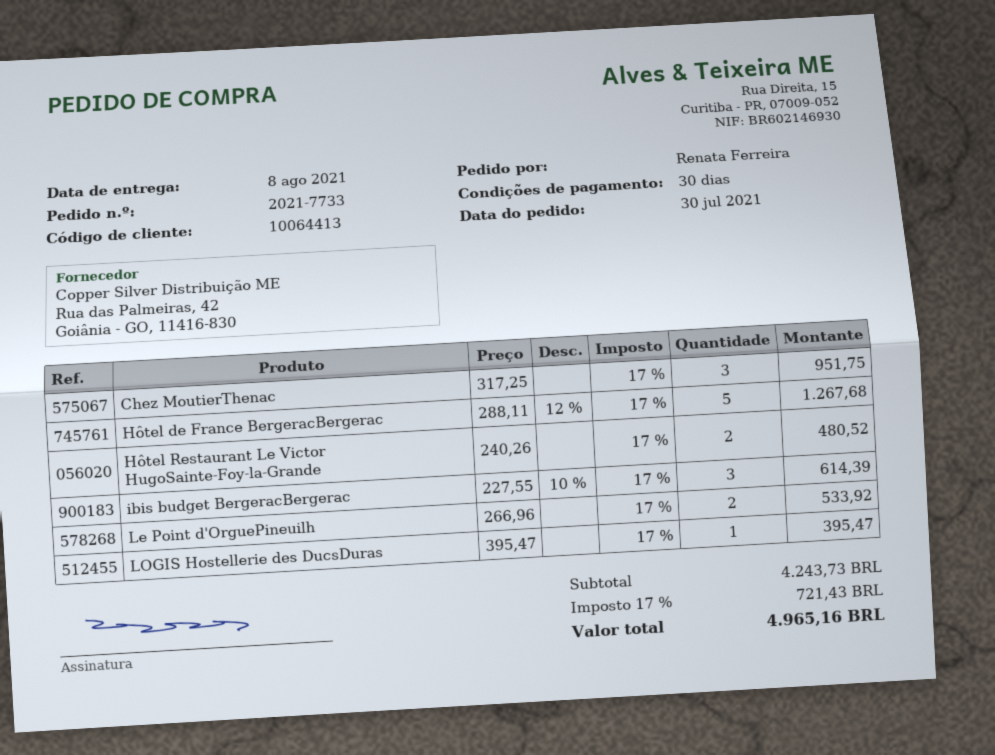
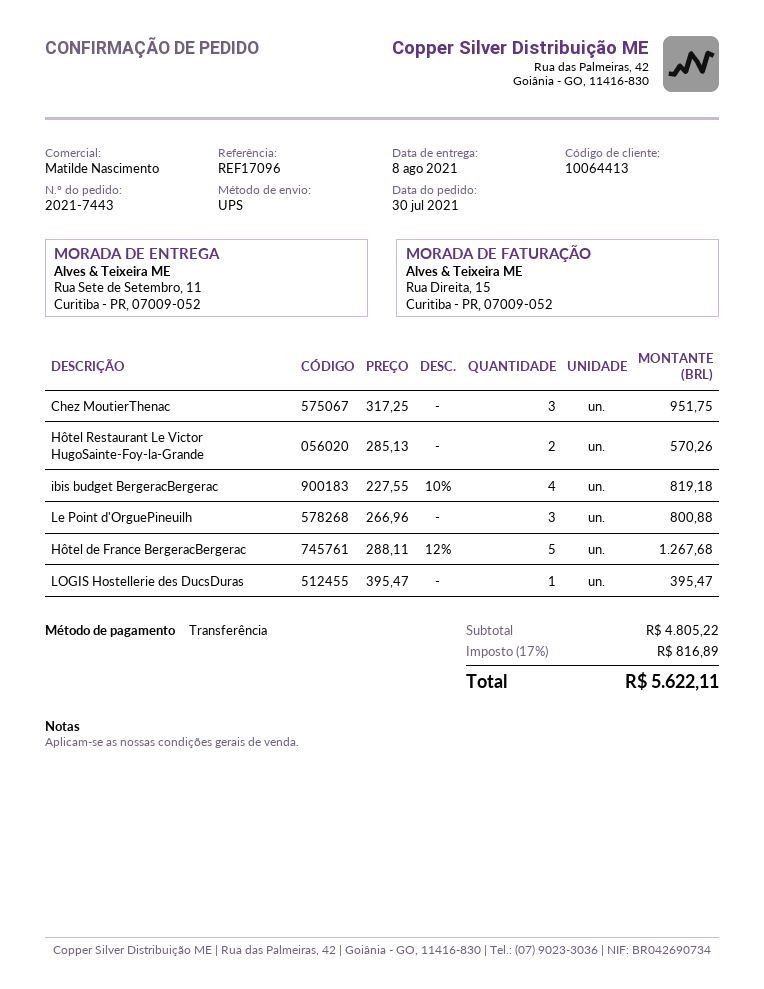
order number: 2021-7733 -> 2021-7443
Hôtel Restaurant Le Victor HugoSainte-Foy-la-Grande: 2 x 240.26 = 480.52 -> 2 x 285.13 = 570.26
ibis budget BergeracBergerac: 3 x 227.55 - 10% = 614.39 -> 4 x 227.55 - 10% = 819.18
Le Point d'OrguePineuilh: 2 x 266.96 = 533.92 -> 3 x 266.96 = 800.88
subtotal: 4243.73 -> 4805.22
tax: 17% = 721.43 -> 17% = 816.89
total: 4965.16 -> 5622.11

